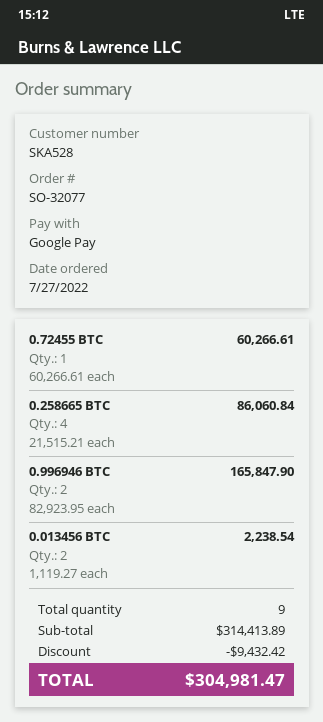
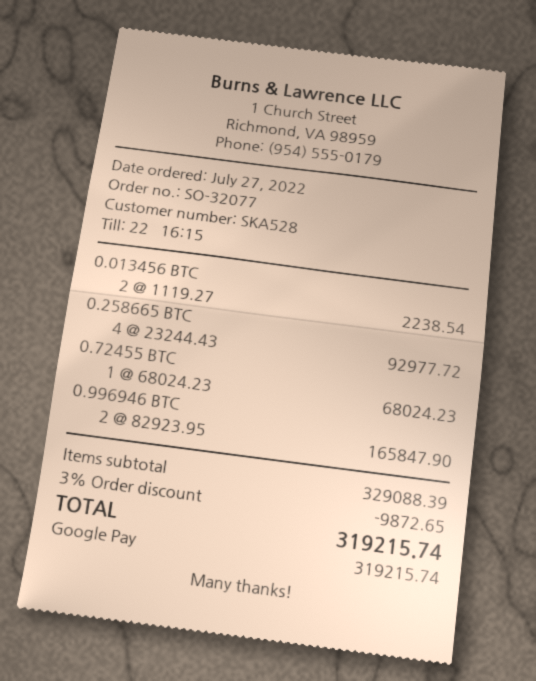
0.72455 BTC: 1 x 60266.61 = 60266.61 -> 1 x 68024.23 = 68024.23
0.258665 BTC: 4 x 21515.21 = 86060.84 -> 4 x 23244.43 = 92977.72
subtotal: 314413.89 -> 329088.39
discount: 9432.42 -> 9872.65
total: 304981.47 -> 319215.74

